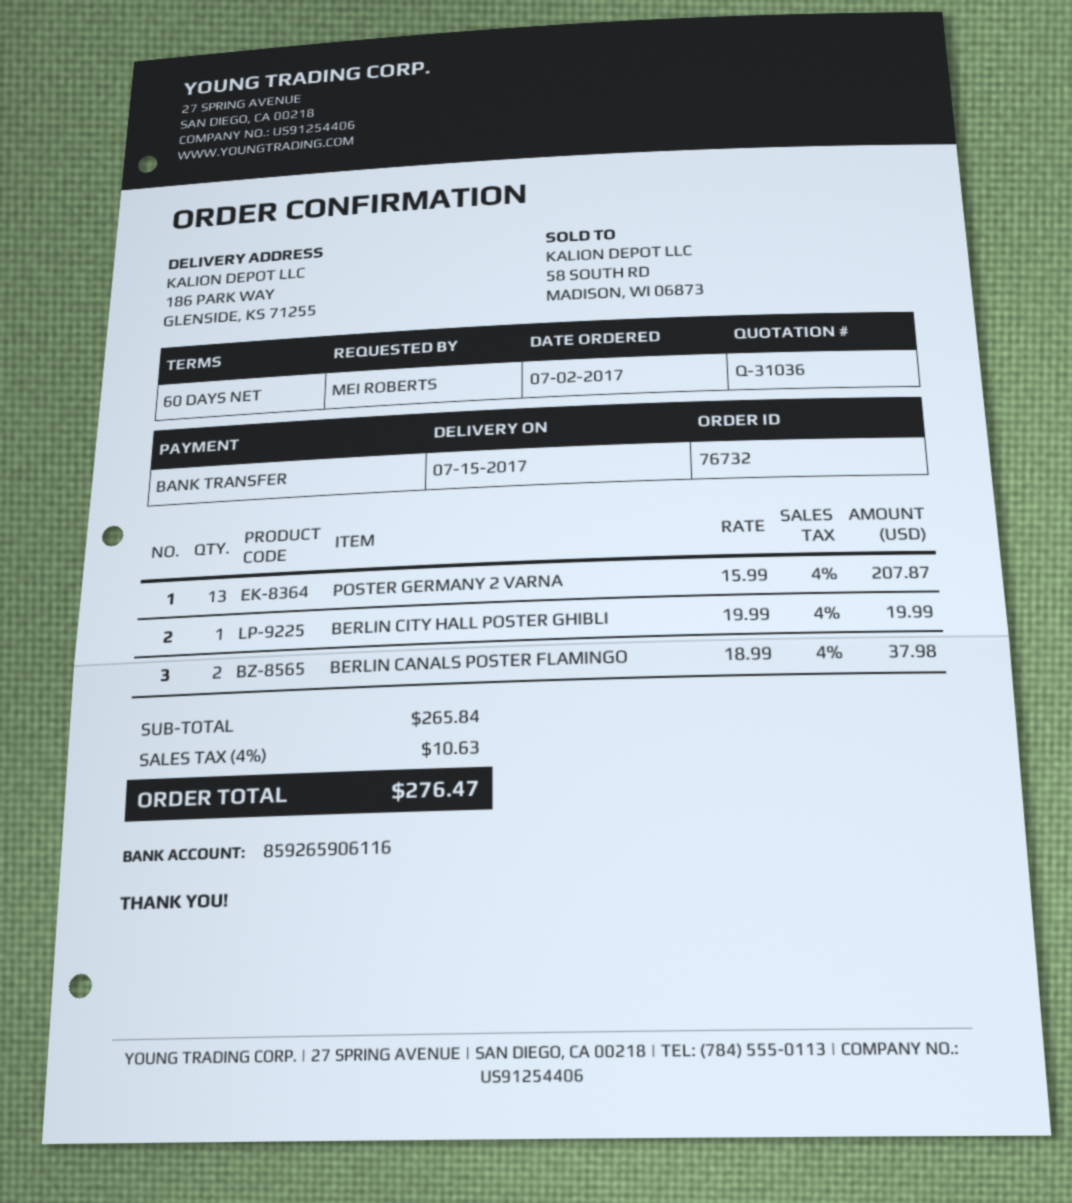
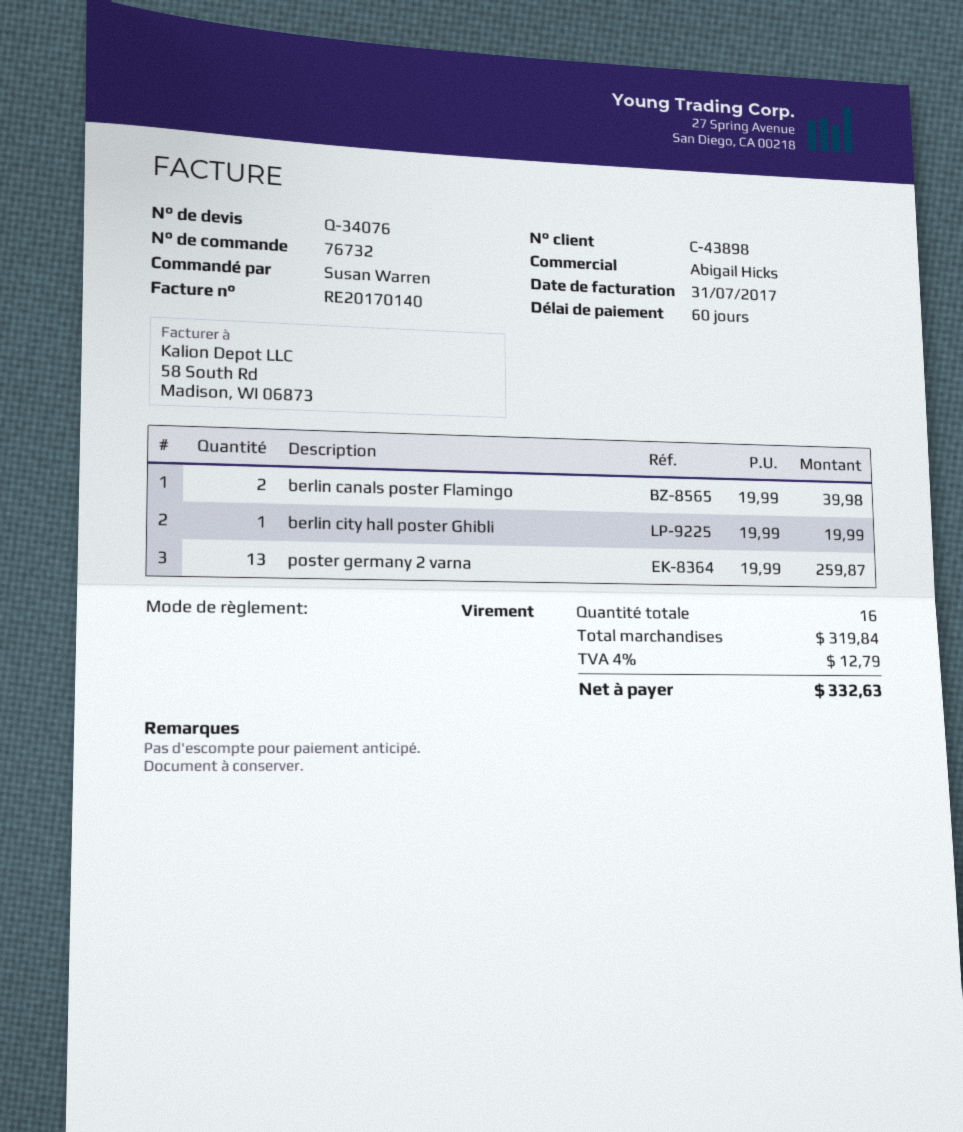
quote number: Q-31036 -> Q-34076
ordered by: MEI ROBERTS -> Susan Warren
POSTER GERMANY 2 VARNA: 13 x 15.99 = 207.87 -> 13 x 19.99 = 259.87
BERLIN CANALS POSTER FLAMINGO: 2 x 18.99 = 37.98 -> 2 x 19.99 = 39.98
subtotal: 265.84 -> 319.84
tax: 4% = 10.63 -> 4% = 12.79
total: 276.47 -> 332.63

